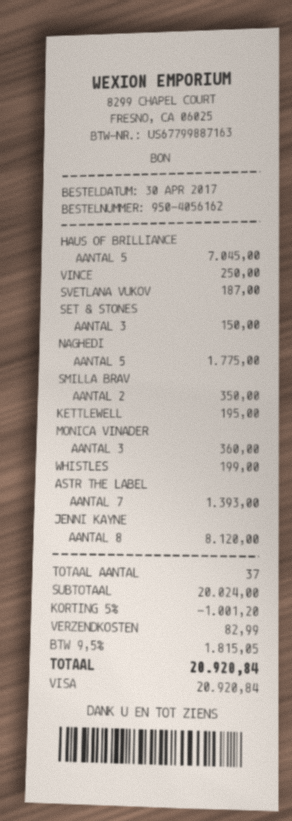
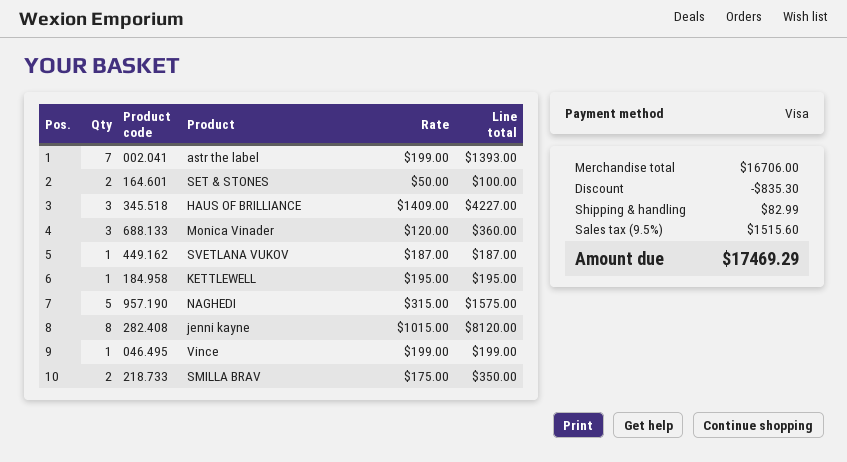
HAUS OF BRILLIANCE: 5 for 7045.00 -> 3 for 4227.00
VINCE: 1 for 250.00 -> 1 for 199.00
SET & STONES: 3 for 150.00 -> 2 for 100.00
NAGHEDI: 5 for 1775.00 -> 5 for 1575.00
WHISTLES: 1 for 199.00 -> none
subtotal: 20024.00 -> 16706.00
discount: 1001.20 -> 835.30
tax: 9.5% = 1815.05 -> 9.5% = 1515.60
total: 20920.84 -> 17469.29

